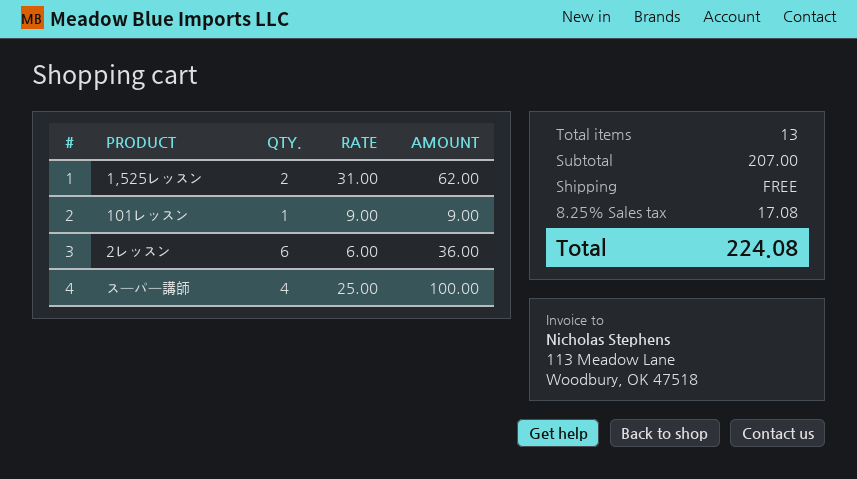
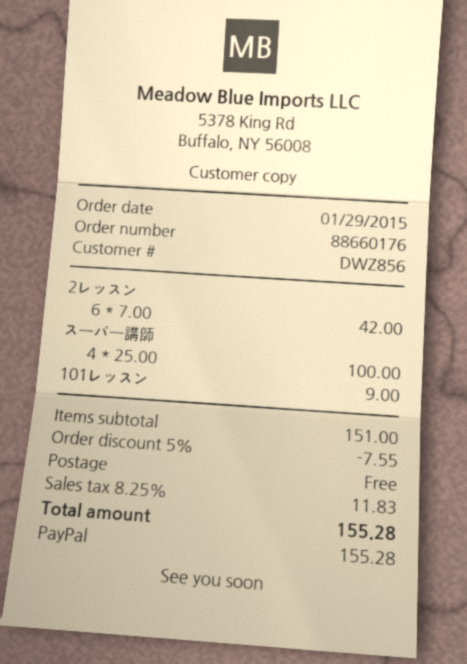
1,525レッスン: 2 x 31.00 = 62.00 -> none
2レッスン: 6 x 6.00 = 36.00 -> 6 x 7.00 = 42.00
subtotal: 207.00 -> 151.00
discount: none -> 5% = 7.55
tax: 8.25% = 17.08 -> 8.25% = 11.83
total: 224.08 -> 155.28

